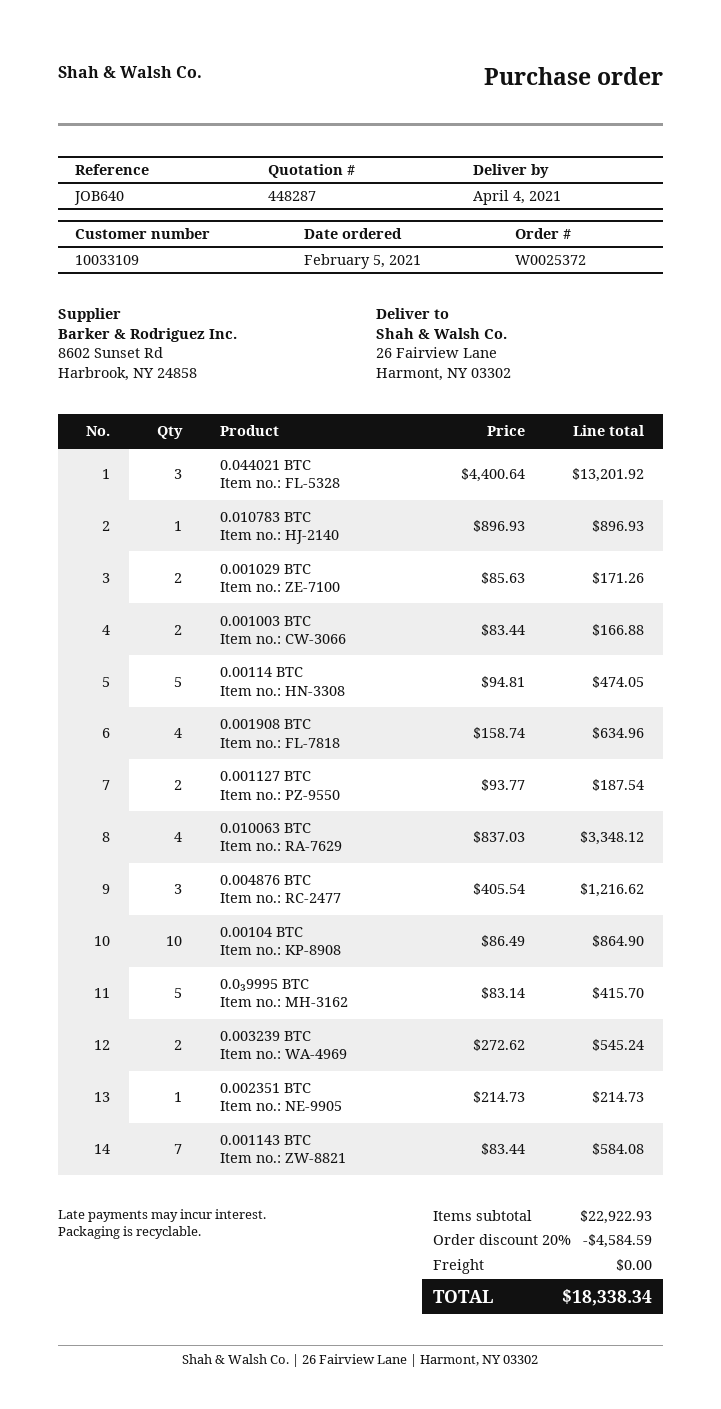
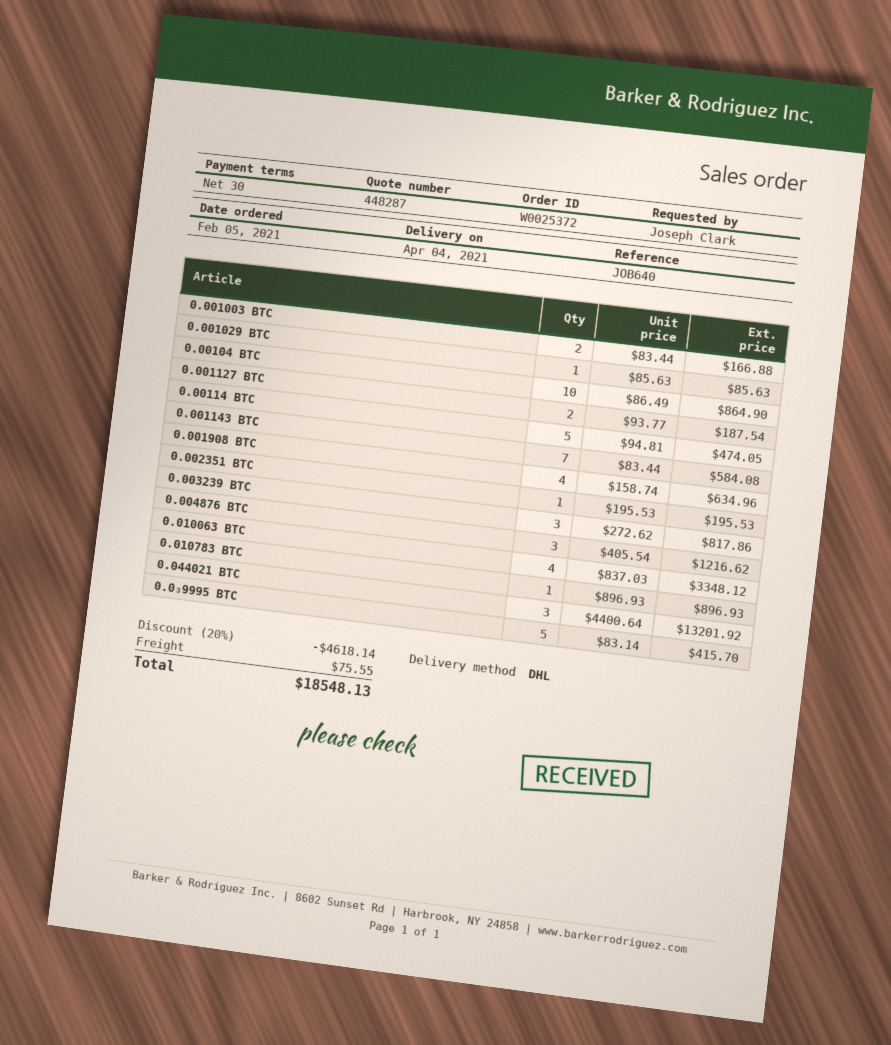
0.001029 BTC: 2 x 85.63 = 171.26 -> 1 x 85.63 = 85.63
0.003239 BTC: 2 x 272.62 = 545.24 -> 3 x 272.62 = 817.86
0.002351 BTC: 1 x 214.73 = 214.73 -> 1 x 195.53 = 195.53
discount: 20% = 4584.59 -> 20% = 4618.14
shipping: 0.00 -> 75.55
total: 18338.34 -> 18548.13

